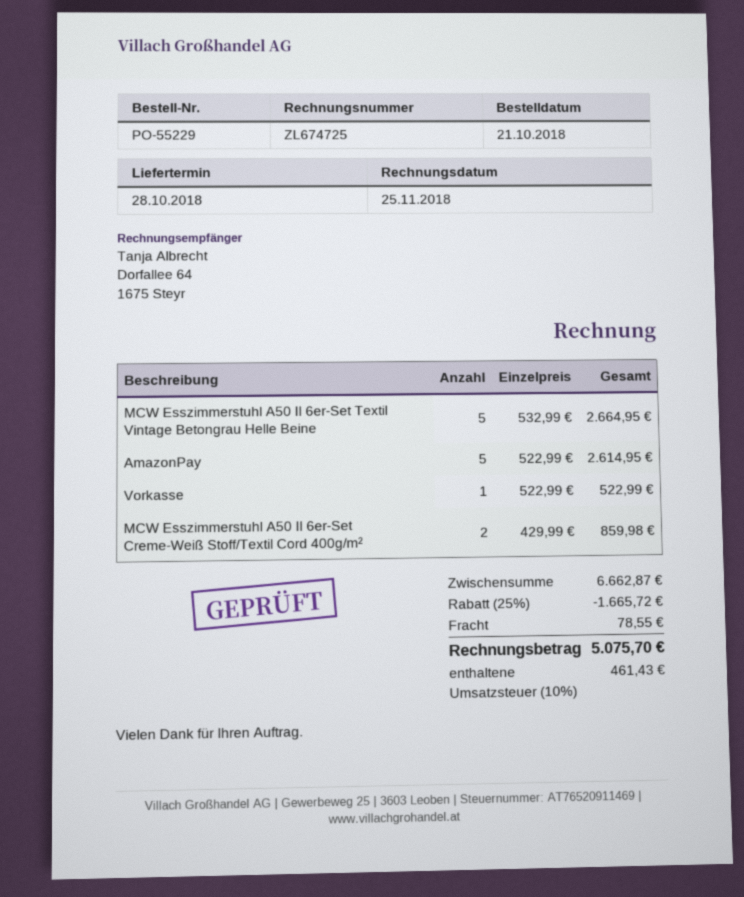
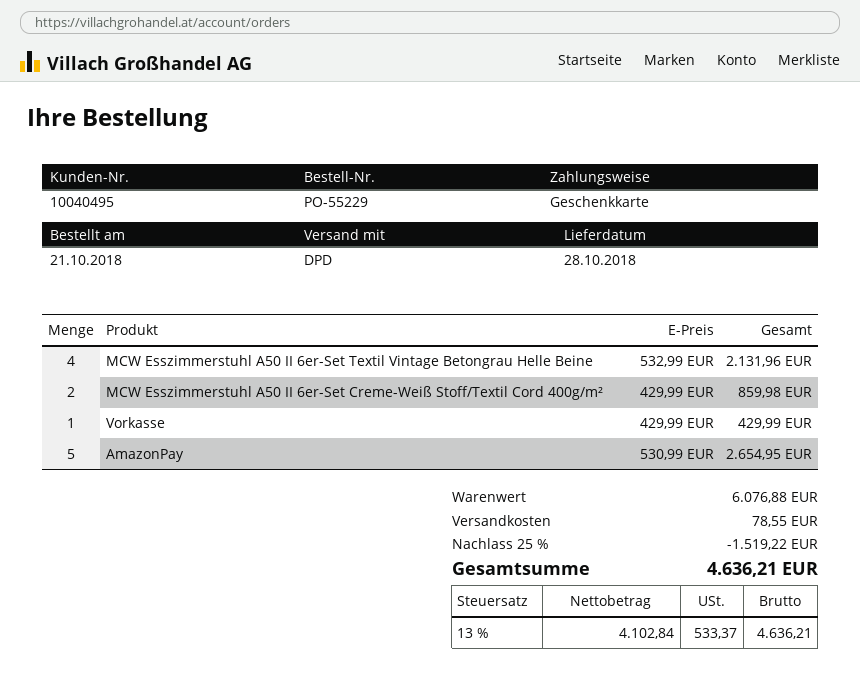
MCW Esszimmerstuhl A50 II 6er-Set Textil Vintage Betongrau Helle Beine: 5 x 532.99 = 2664.95 -> 4 x 532.99 = 2131.96
AmazonPay: 5 x 522.99 = 2614.95 -> 5 x 530.99 = 2654.95
Vorkasse: 1 x 522.99 = 522.99 -> 1 x 429.99 = 429.99
subtotal: 6662.87 -> 6076.88
discount: 25% = 1665.72 -> 25% = 1519.22
tax: 10% = 461.43 -> 13% = 533.37
total: 5075.70 -> 4636.21

